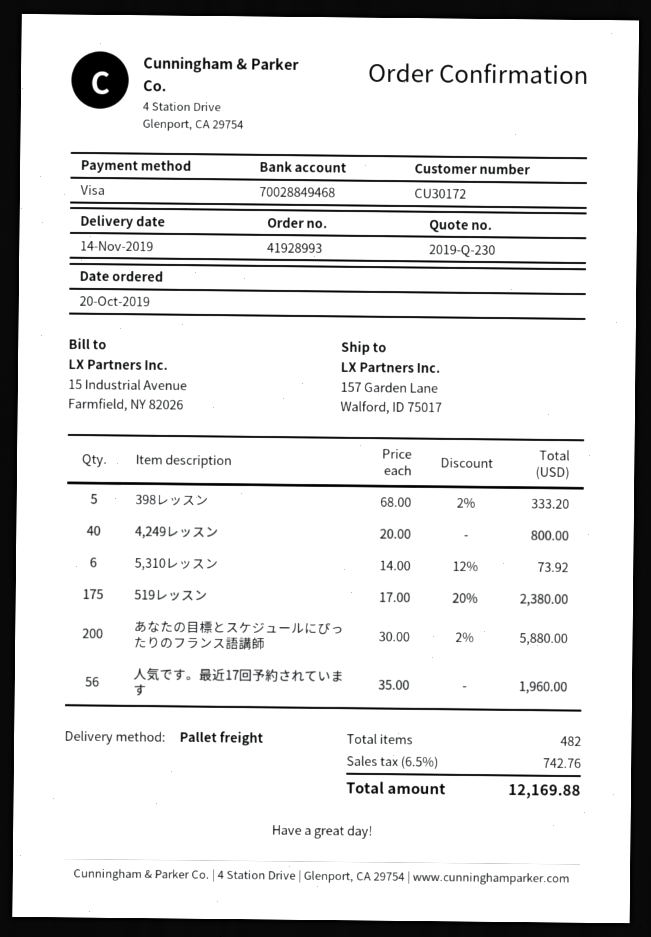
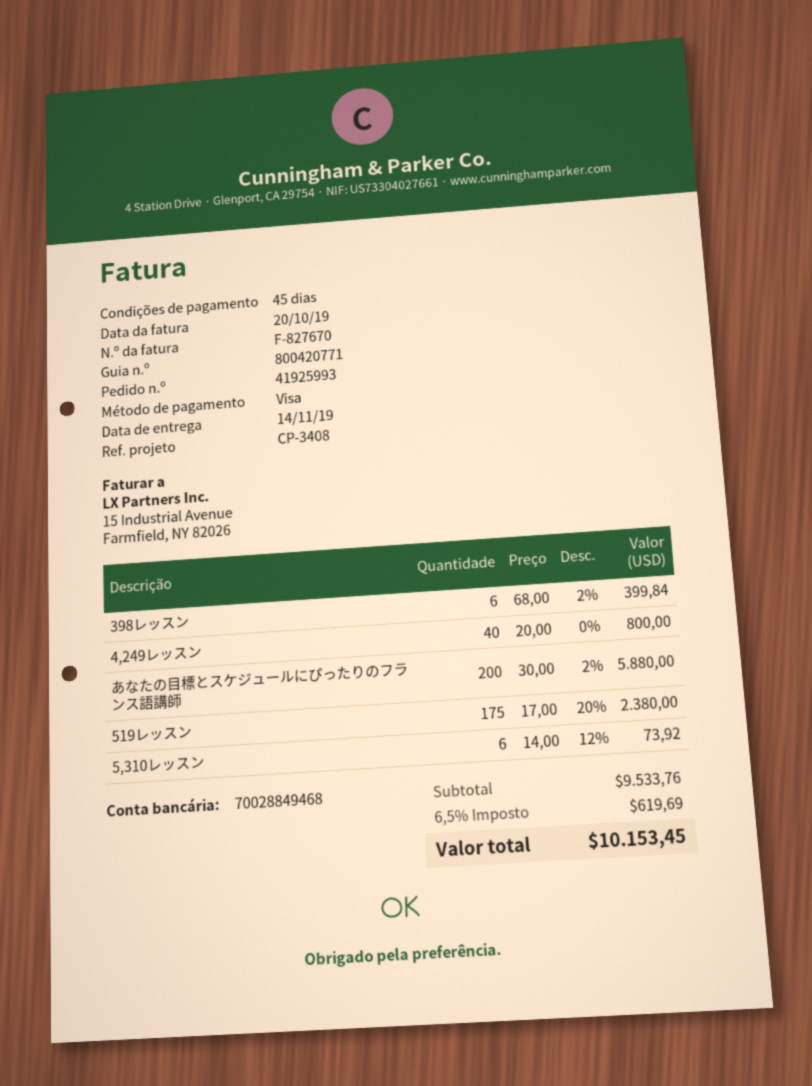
order number: 41928993 -> 41925993
398レッスン: 5 x 68.00 - 2% = 333.20 -> 6 x 68.00 - 2% = 399.84
人気です。最近17回予約されています: 56 x 35.00 = 1960.00 -> none
tax: 6.5% = 742.76 -> 6.5% = 619.69
total: 12169.88 -> 10153.45

